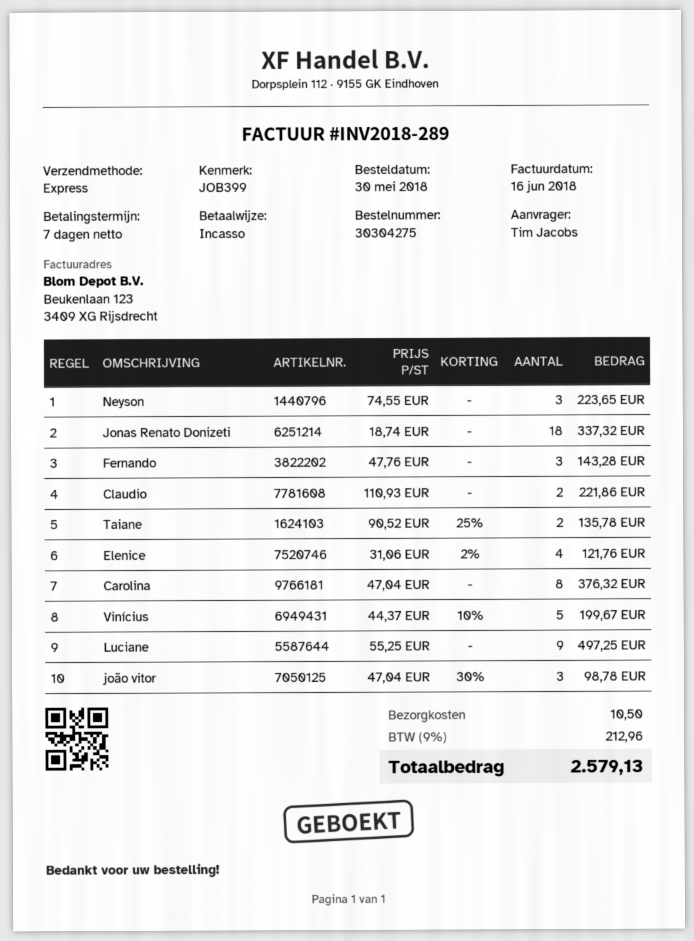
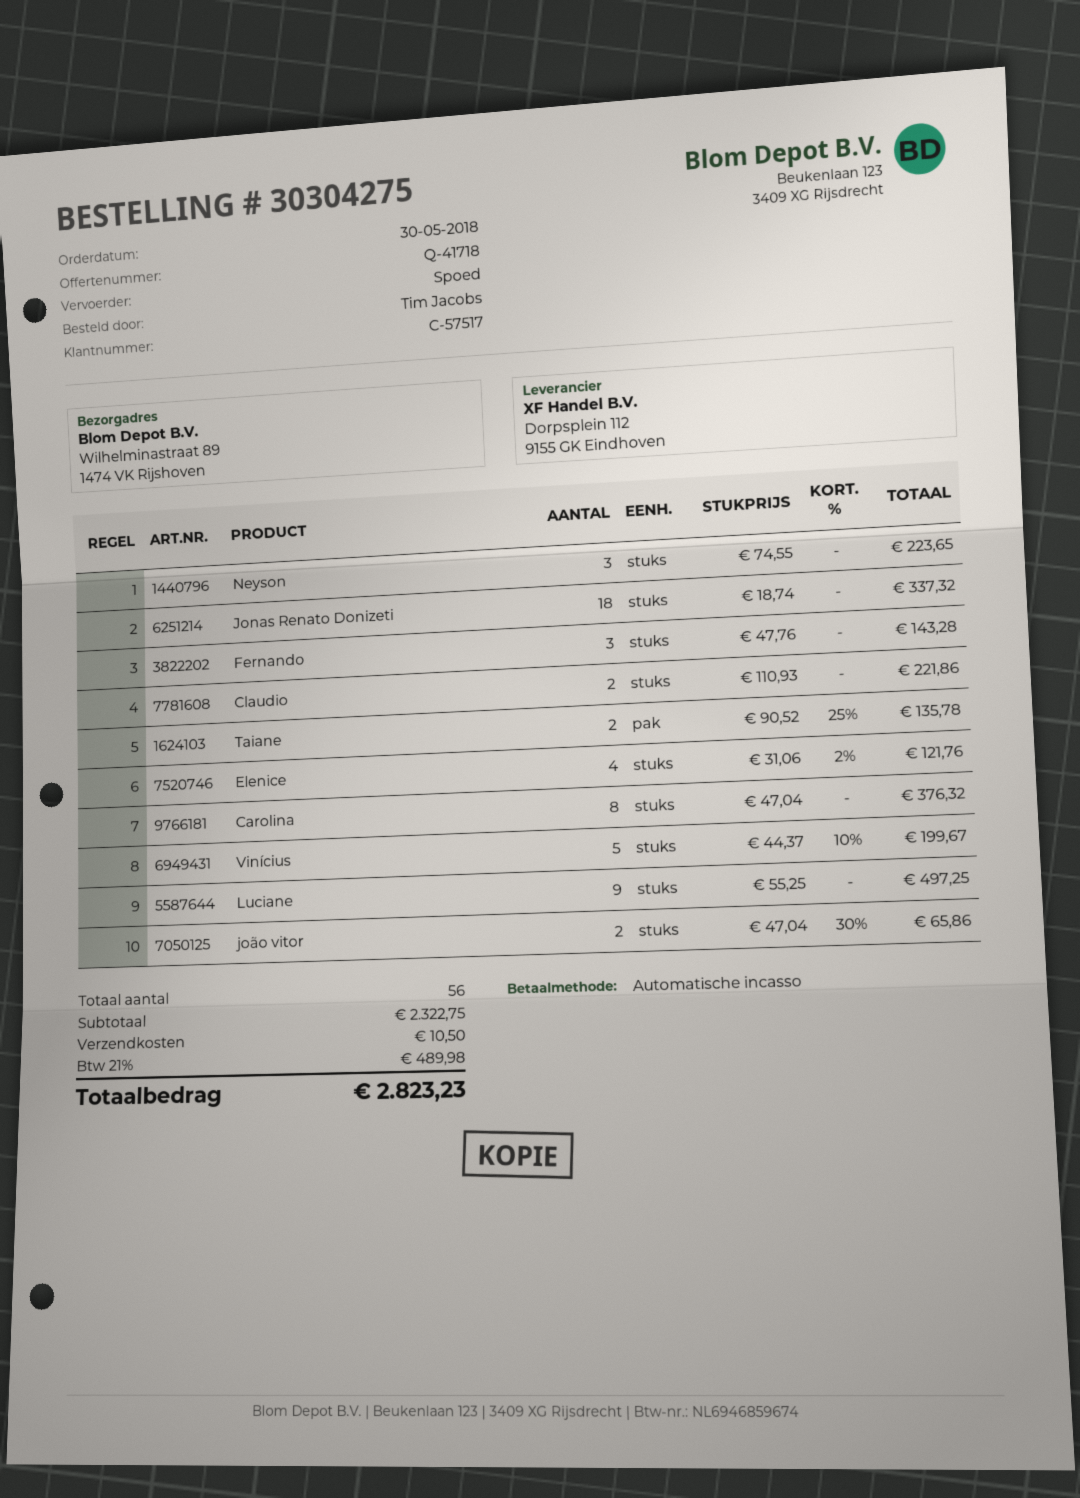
joão vitor: 3 x 47.04 - 30% = 98.78 -> 2 x 47.04 - 30% = 65.86
tax: 9% = 212.96 -> 21% = 489.98
total: 2579.13 -> 2823.23

